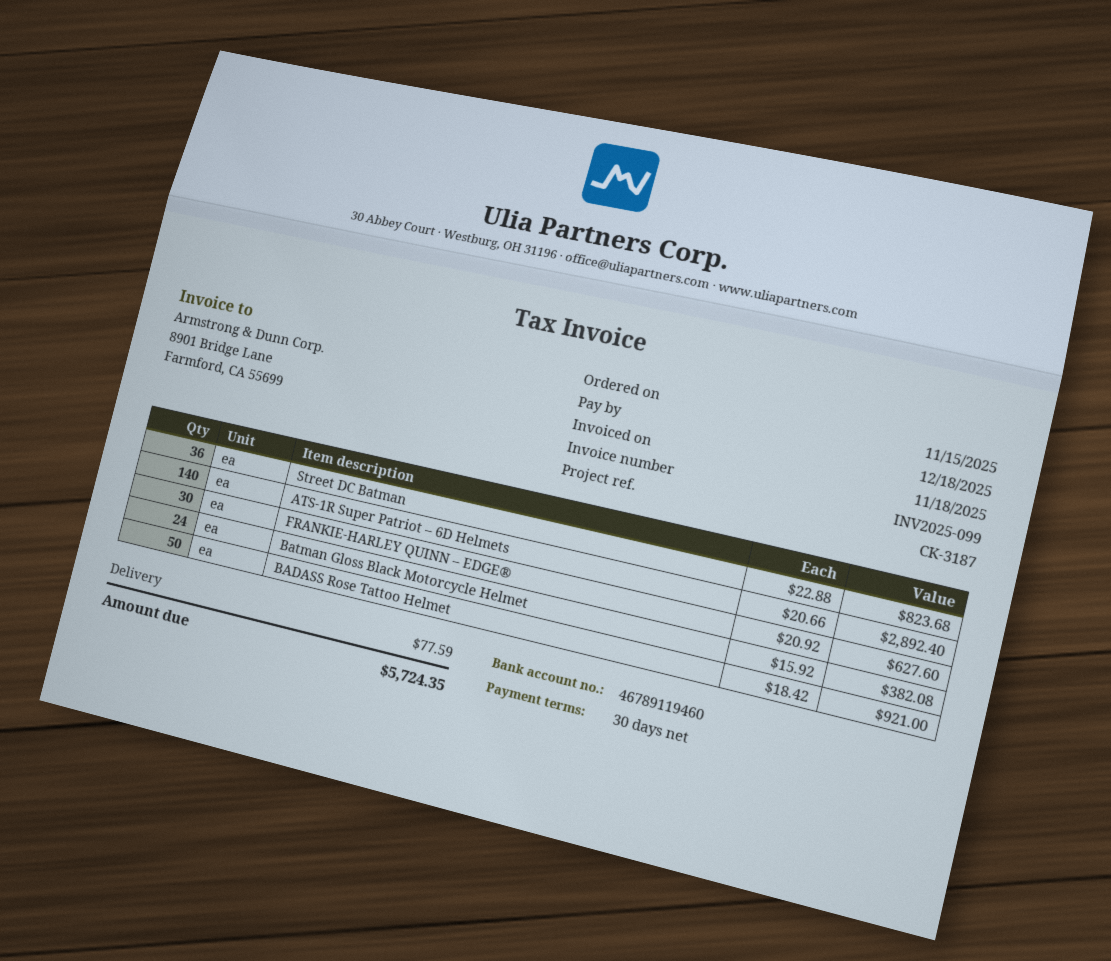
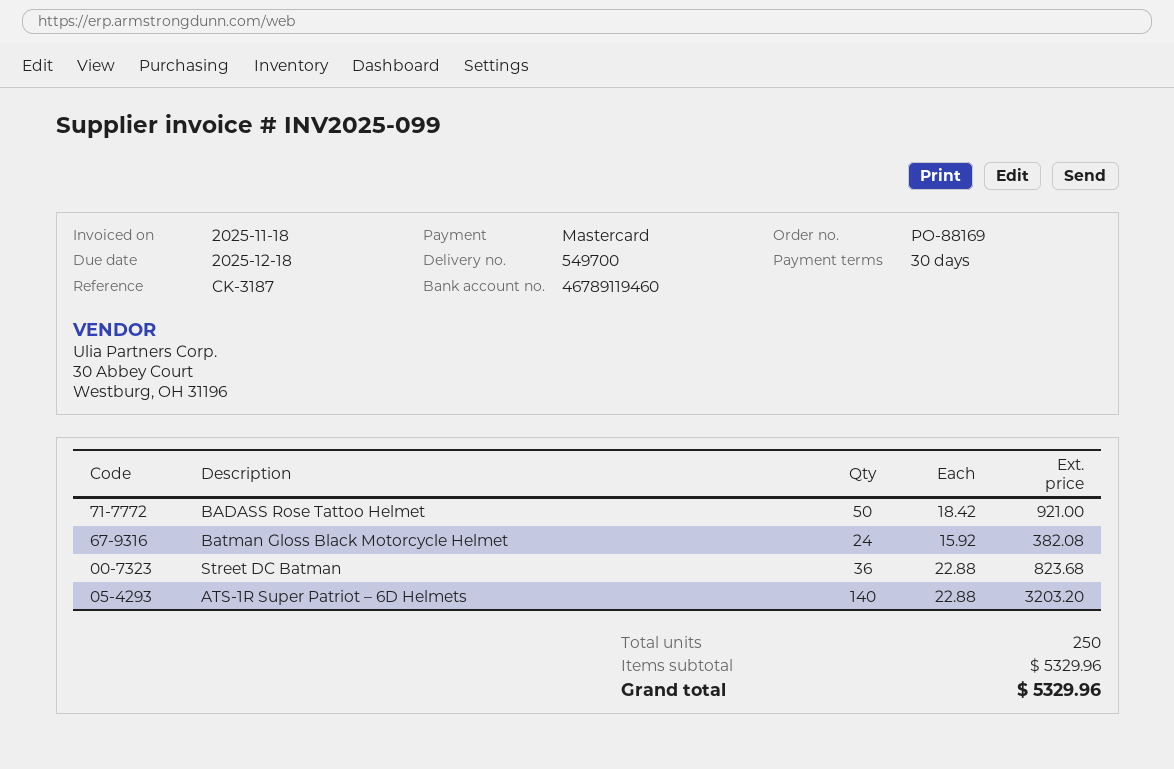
ATS-1R Super Patriot – 6D Helmets: 140 x 20.66 = 2892.40 -> 140 x 22.88 = 3203.20
FRANKIE-HARLEY QUINN – EDGE®: 30 x 20.92 = 627.60 -> none
shipping: 77.59 -> none
total: 5724.35 -> 5329.96

